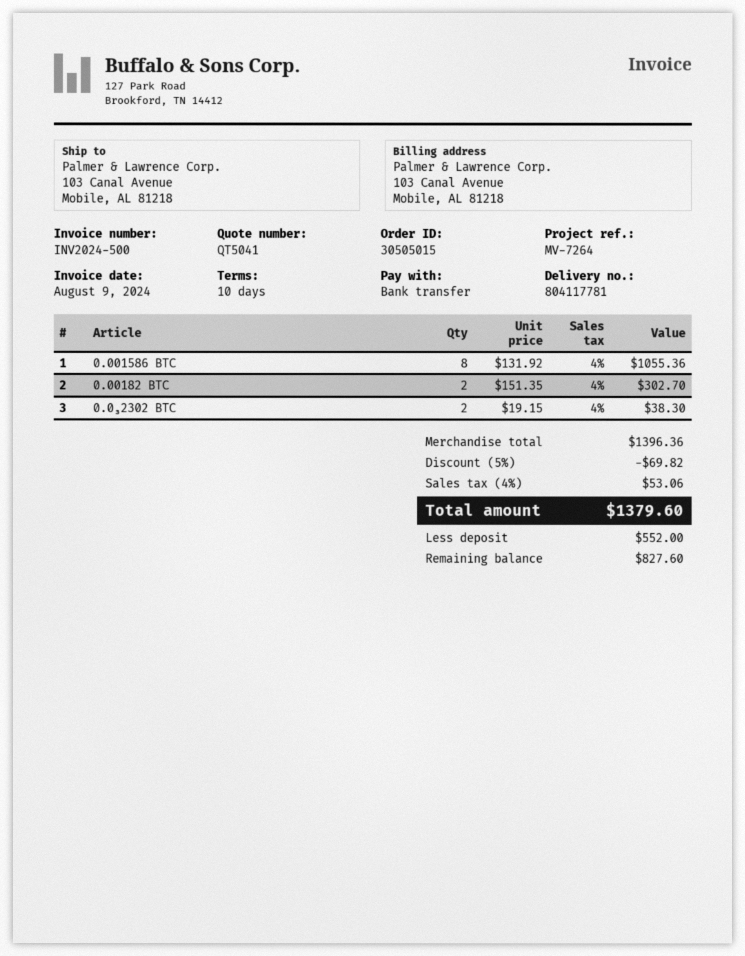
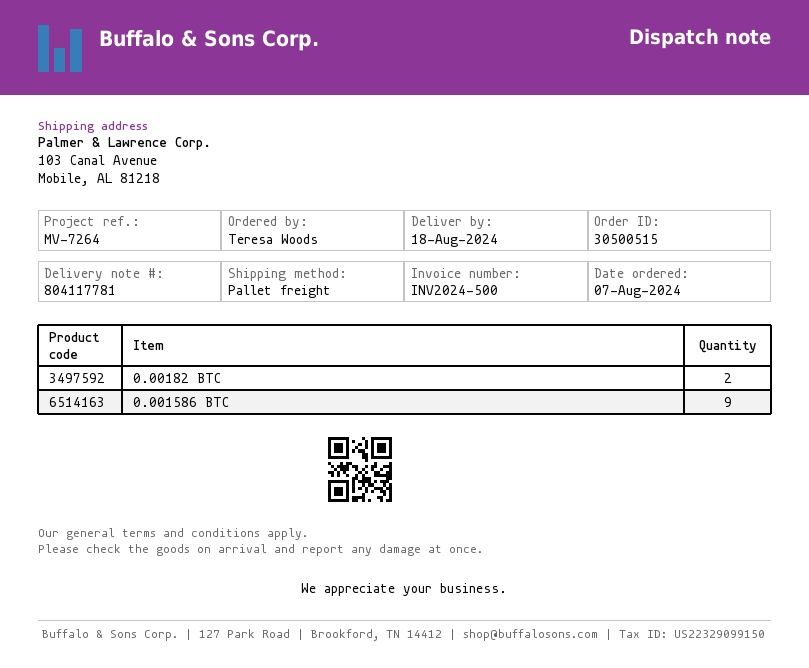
order number: 30505015 -> 30500515
0.001586 BTC: 8 -> 9
0.0₃2302 BTC: 2 -> none

